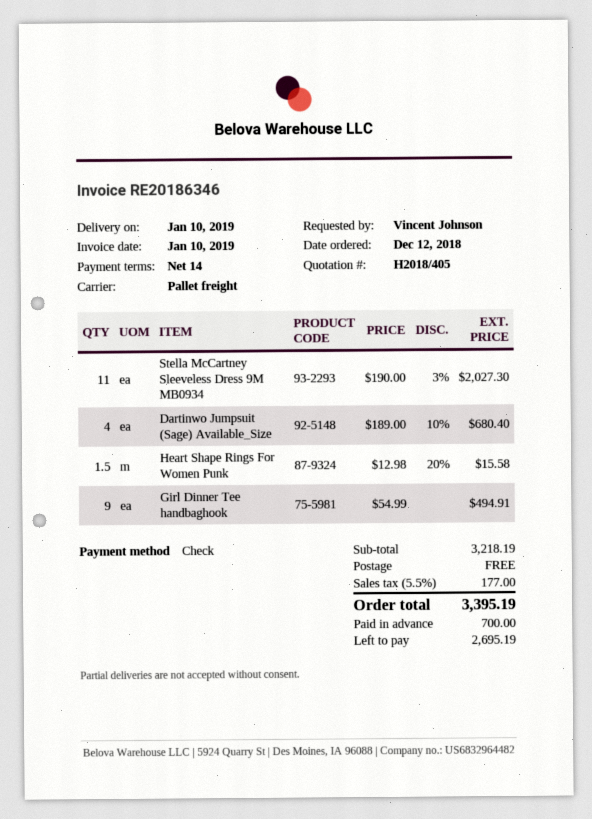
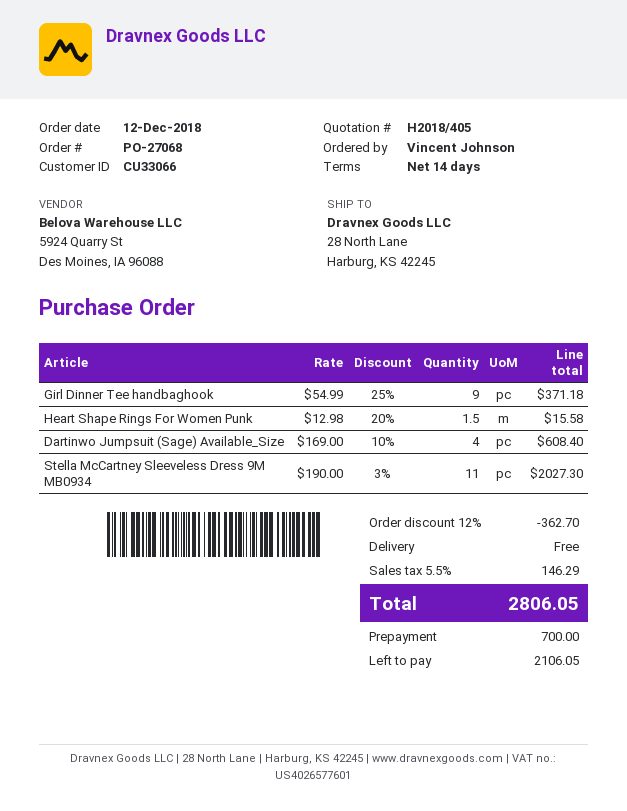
Dartinwo Jumpsuit (Sage) Available_Size: 4 x 189.00 - 10% = 680.40 -> 4 x 169.00 - 10% = 608.40
Girl Dinner Tee handbaghook: 9 x 54.99 = 494.91 -> 9 x 54.99 - 25% = 371.18
discount: none -> 12% = 362.70
tax: 5.5% = 177.00 -> 5.5% = 146.29
total: 3395.19 -> 2806.05
balance: 2695.19 -> 2106.05

